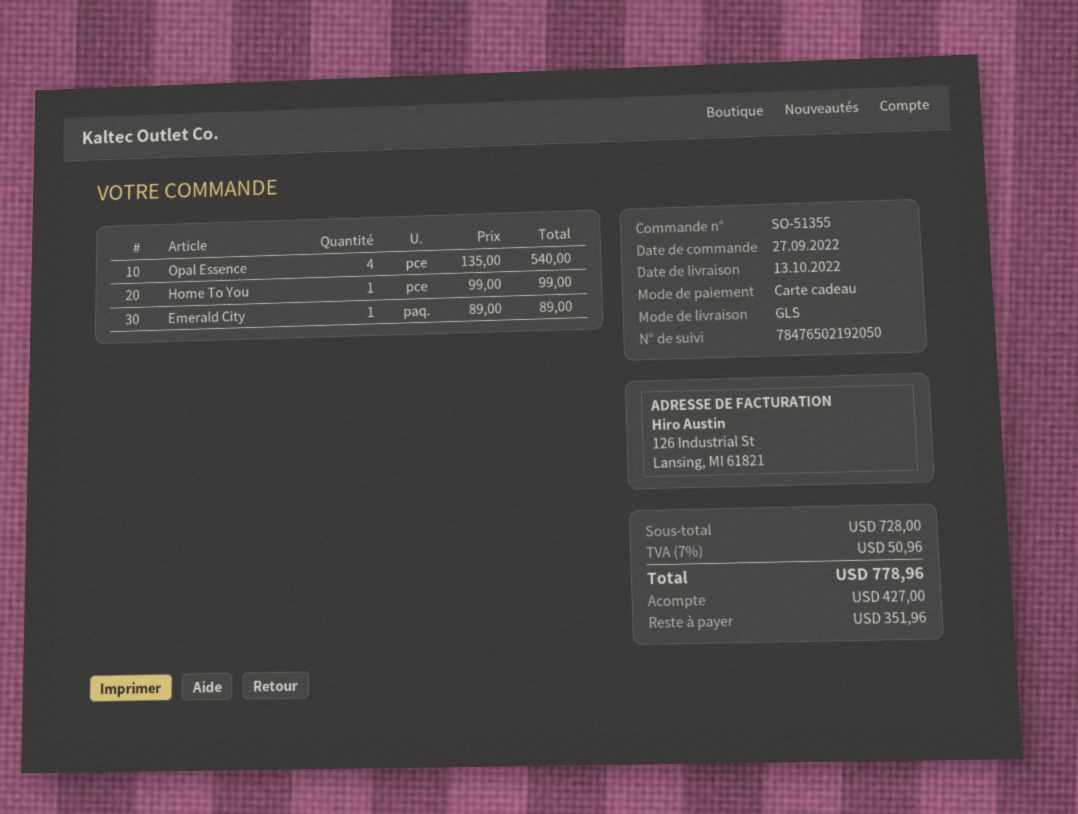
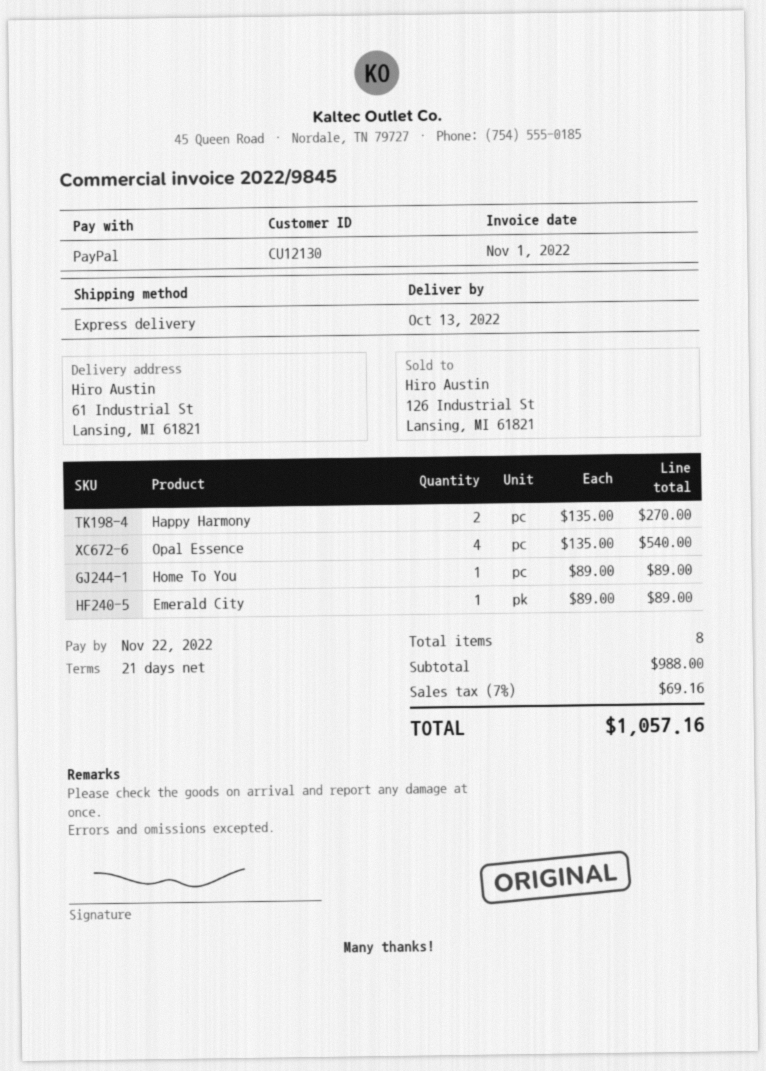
payment method: gift card -> PayPal
shipping method: GLS -> express
Home To You: 1 x 99.00 = 99.00 -> 1 x 89.00 = 89.00
Happy Harmony: none -> 2 x 135.00 = 270.00
subtotal: 728.00 -> 988.00
tax: 7% = 50.96 -> 7% = 69.16
total: 778.96 -> 1057.16

